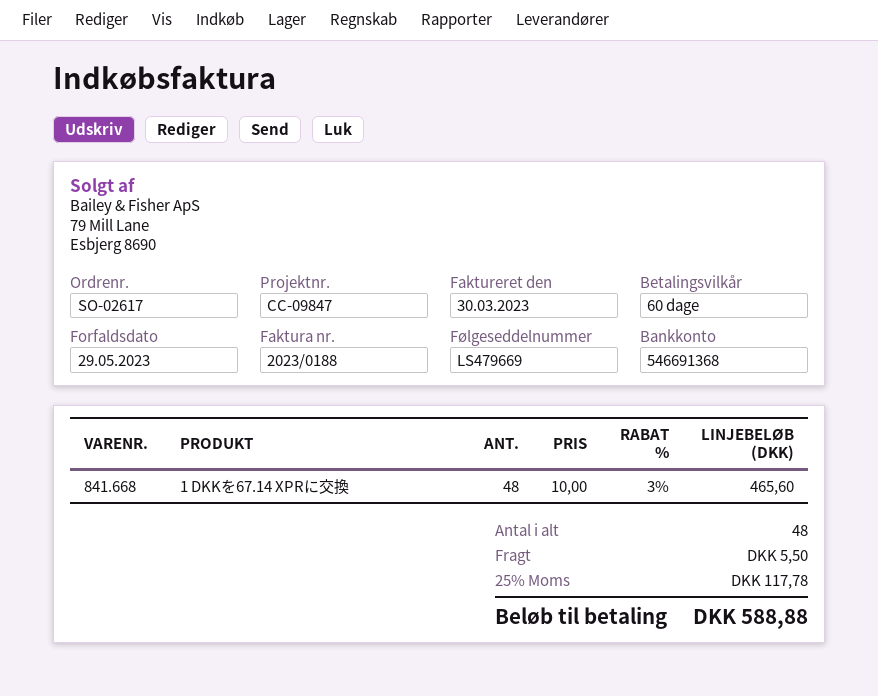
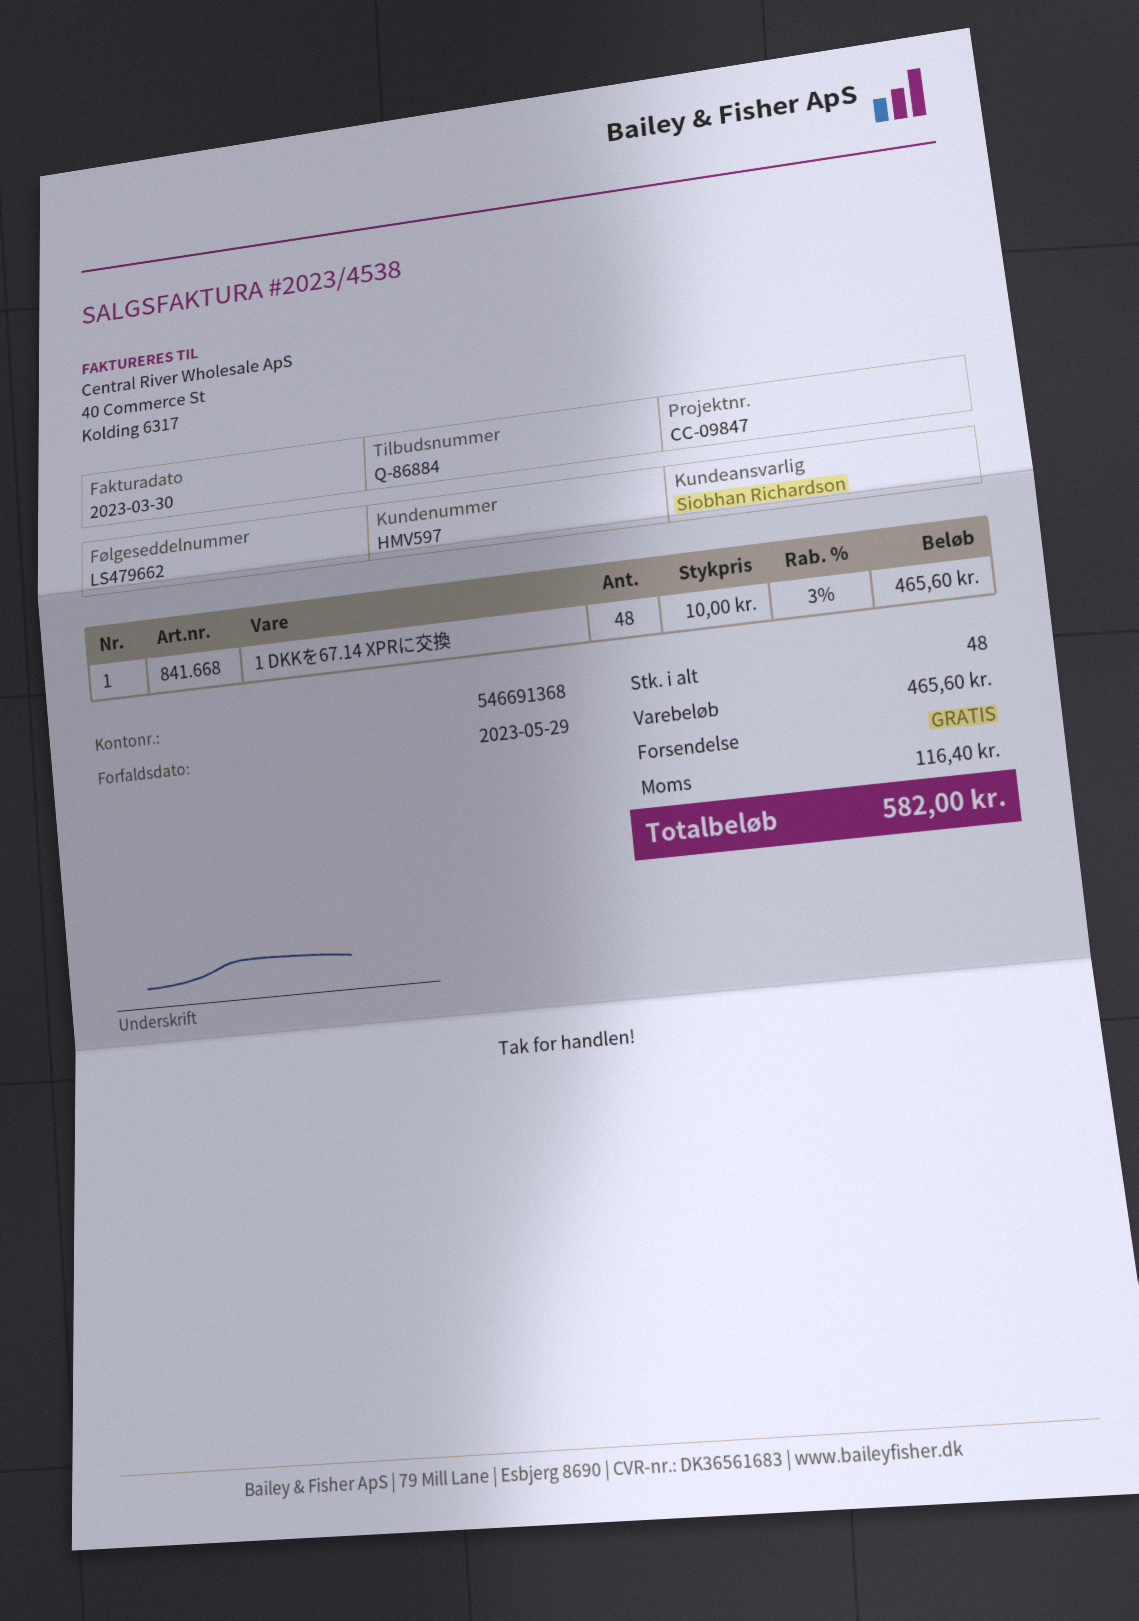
delivery note number: LS479669 -> LS479662
invoice number: 2023/0188 -> 2023/4538
shipping: 5.50 -> 0.00
tax: 117.78 -> 116.40
total: 588.88 -> 582.00

